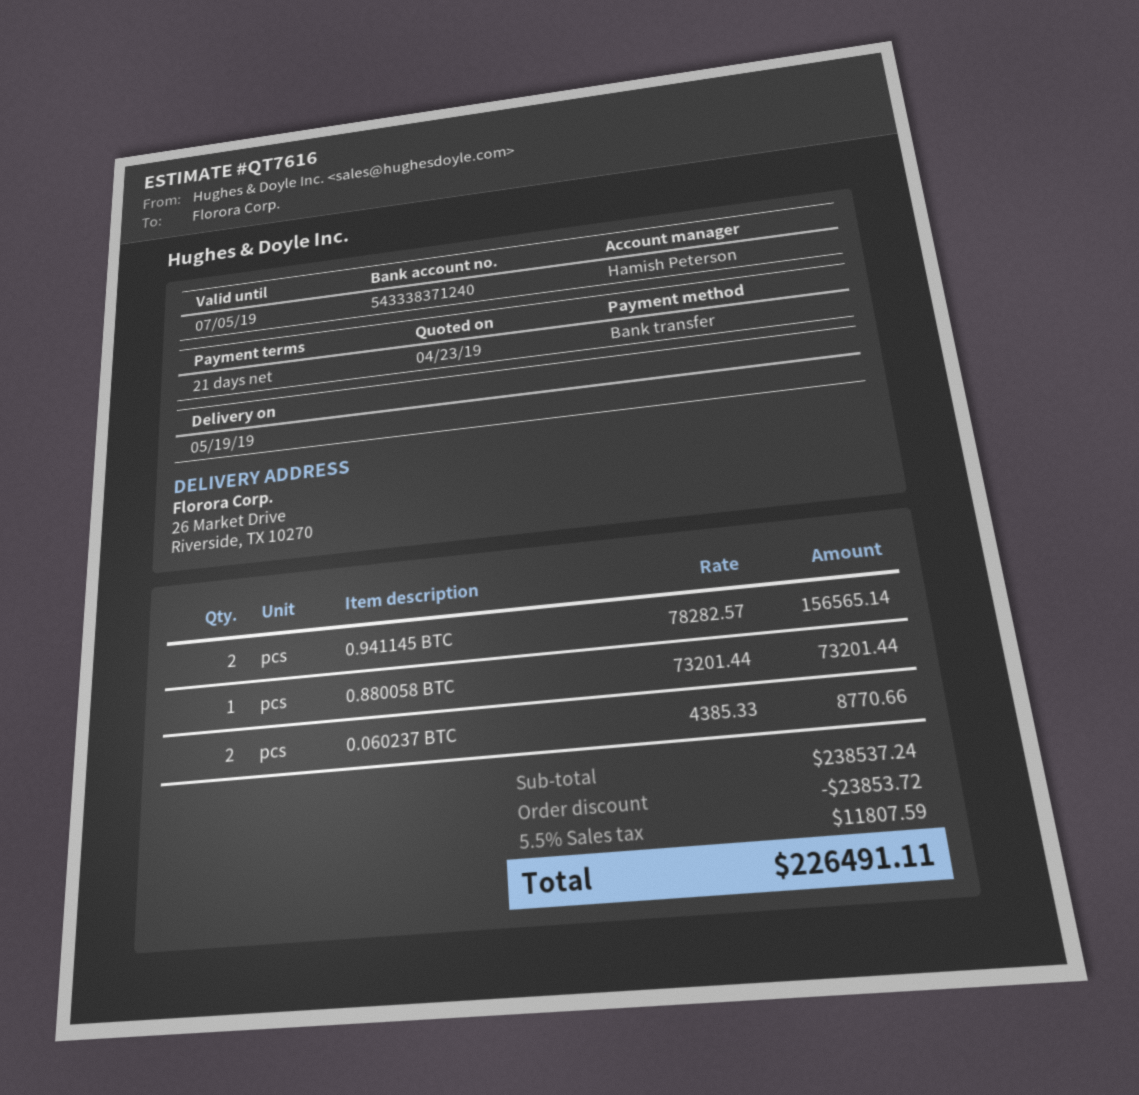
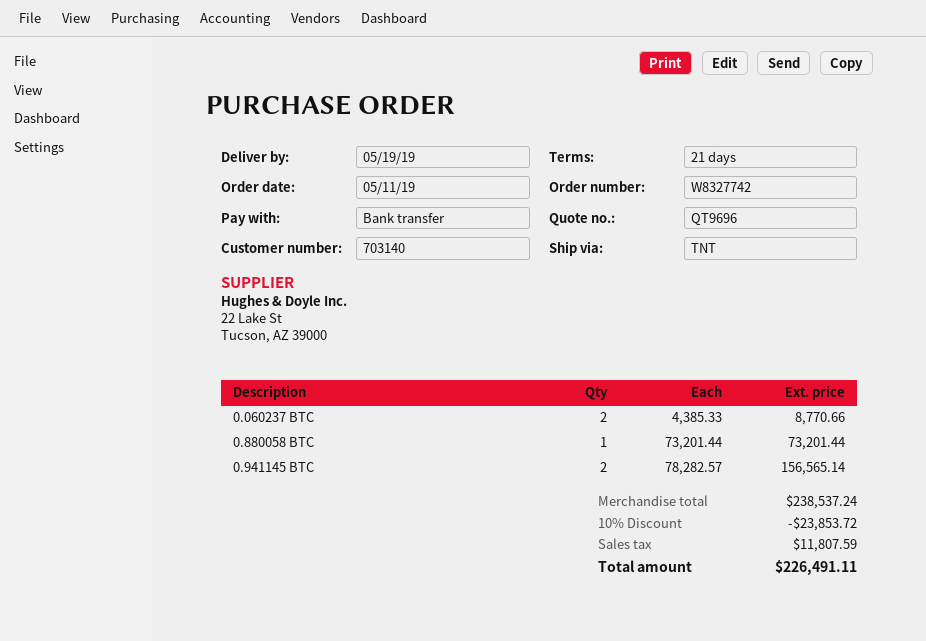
quote number: QT7616 -> QT9696

